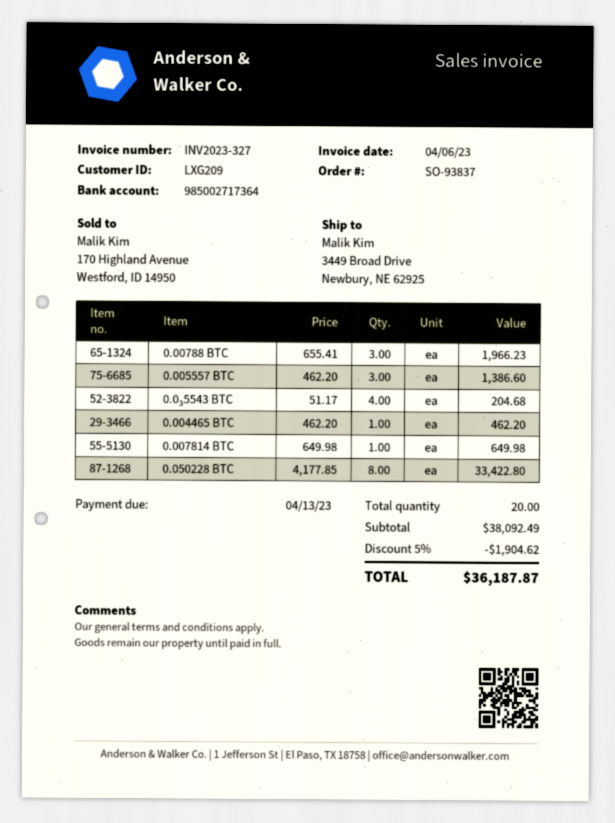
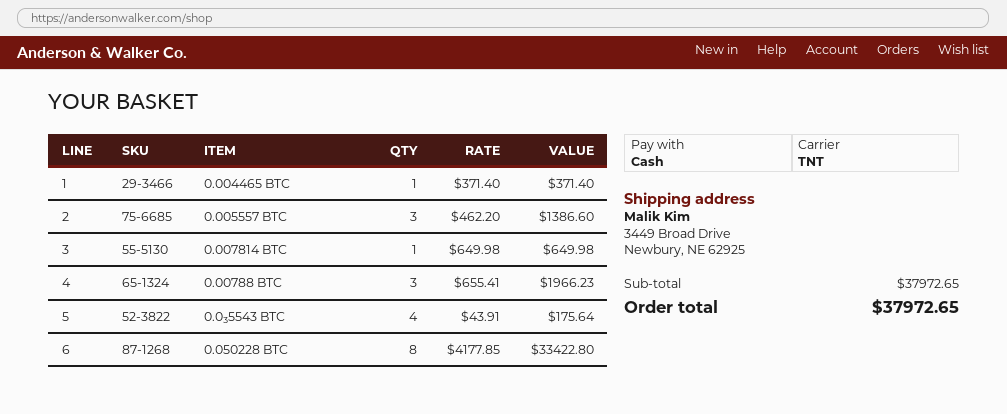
0.0₃5543 BTC: 4 x 51.17 = 204.68 -> 4 x 43.91 = 175.64
0.004465 BTC: 1 x 462.20 = 462.20 -> 1 x 371.40 = 371.40
subtotal: 38092.49 -> 37972.65
discount: 5% = 1904.62 -> none
total: 36187.87 -> 37972.65

